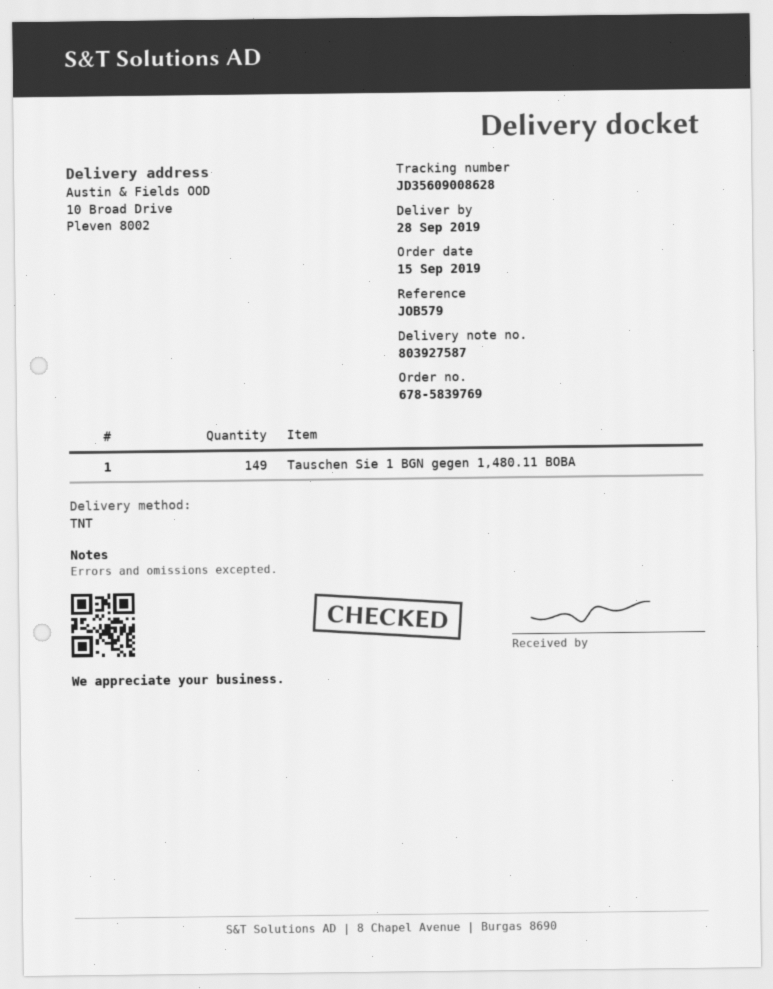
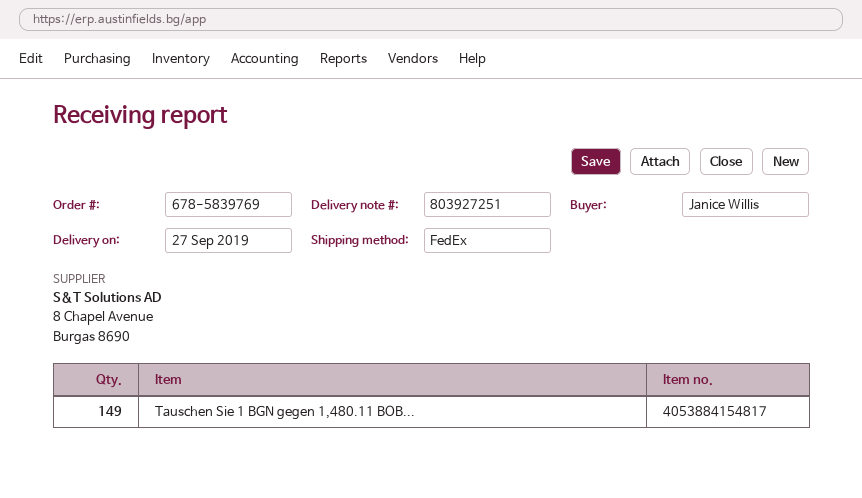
delivery note number: 803927587 -> 803927251
delivery date: 2019-09-28 -> 2019-09-27
shipping method: TNT -> FedEx

